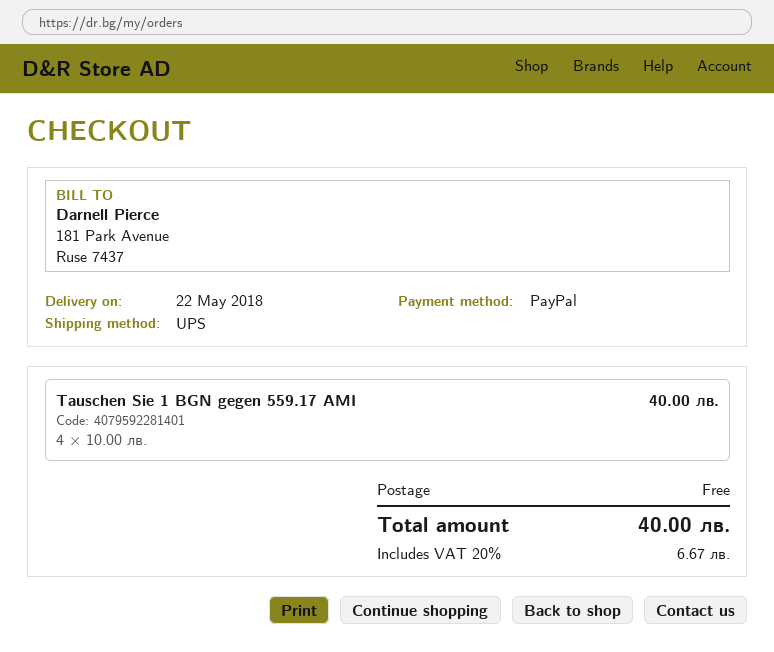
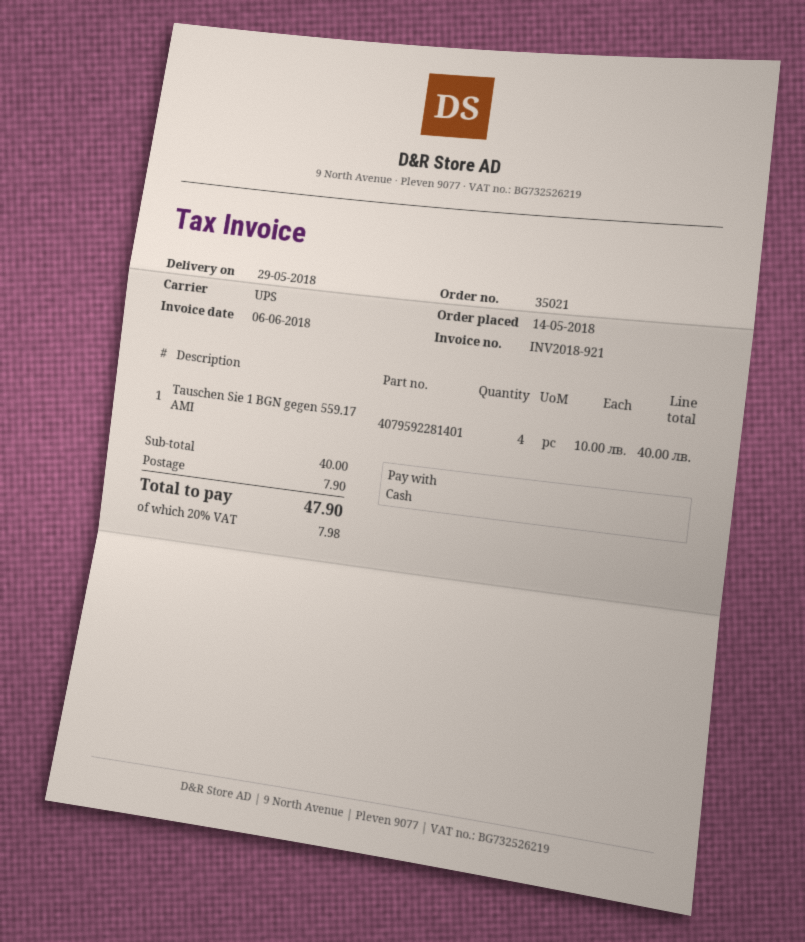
delivery date: 2018-05-22 -> 2018-05-29
payment method: PayPal -> cash
shipping: 0.00 -> 7.90
tax: 20% = 6.67 -> 20% = 7.98
total: 40.00 -> 47.90

